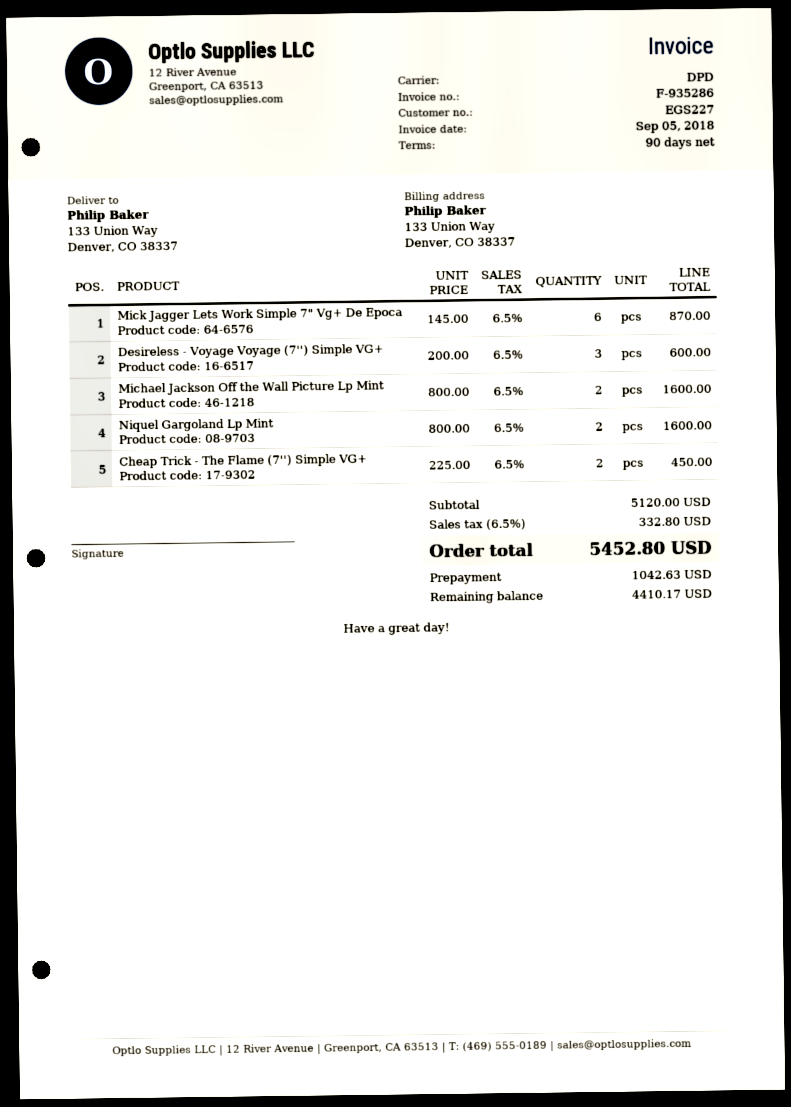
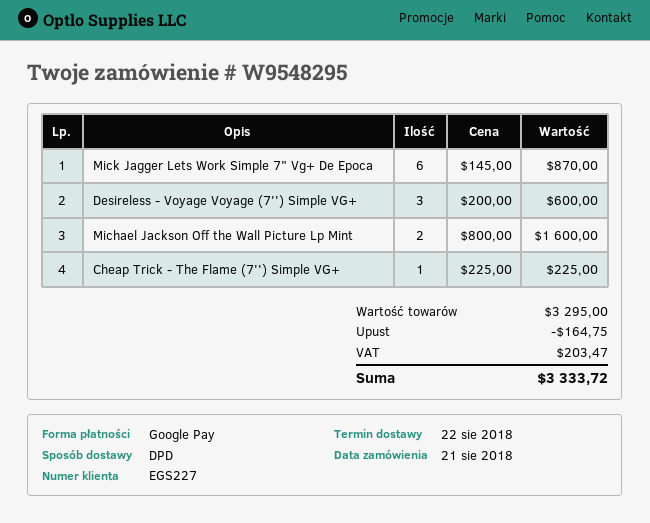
Niquel Gargoland Lp Mint: 2 x 800.00 = 1600.00 -> none
Cheap Trick - The Flame (7'') Simple VG+: 2 x 225.00 = 450.00 -> 1 x 225.00 = 225.00
subtotal: 5120.00 -> 3295.00
discount: none -> 164.75
tax: 332.80 -> 203.47
total: 5452.80 -> 3333.72

